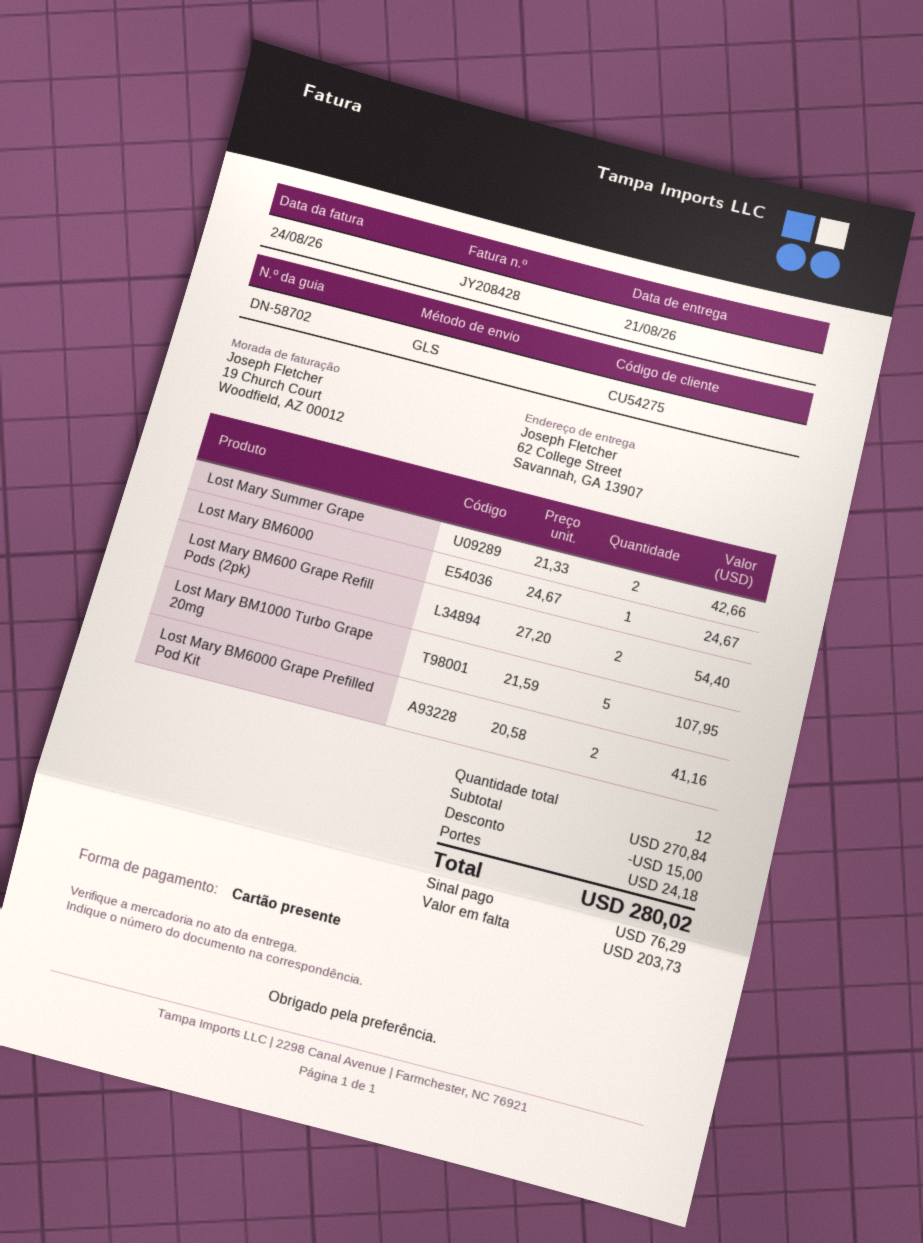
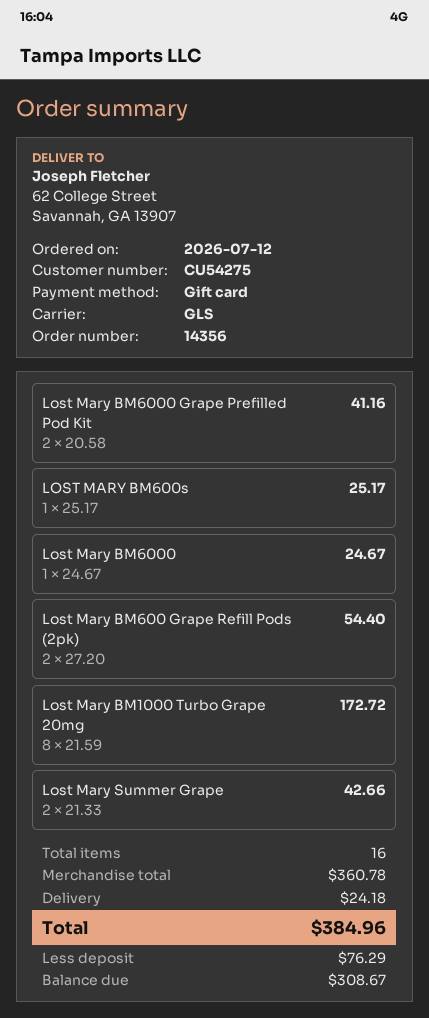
Lost Mary BM1000 Turbo Grape 20mg: 5 x 21.59 = 107.95 -> 8 x 21.59 = 172.72
LOST MARY BM600s: none -> 1 x 25.17 = 25.17
total quantity: 12 -> 16
subtotal: 270.84 -> 360.78
discount: 15.00 -> none
total: 280.02 -> 384.96
balance: 203.73 -> 308.67

